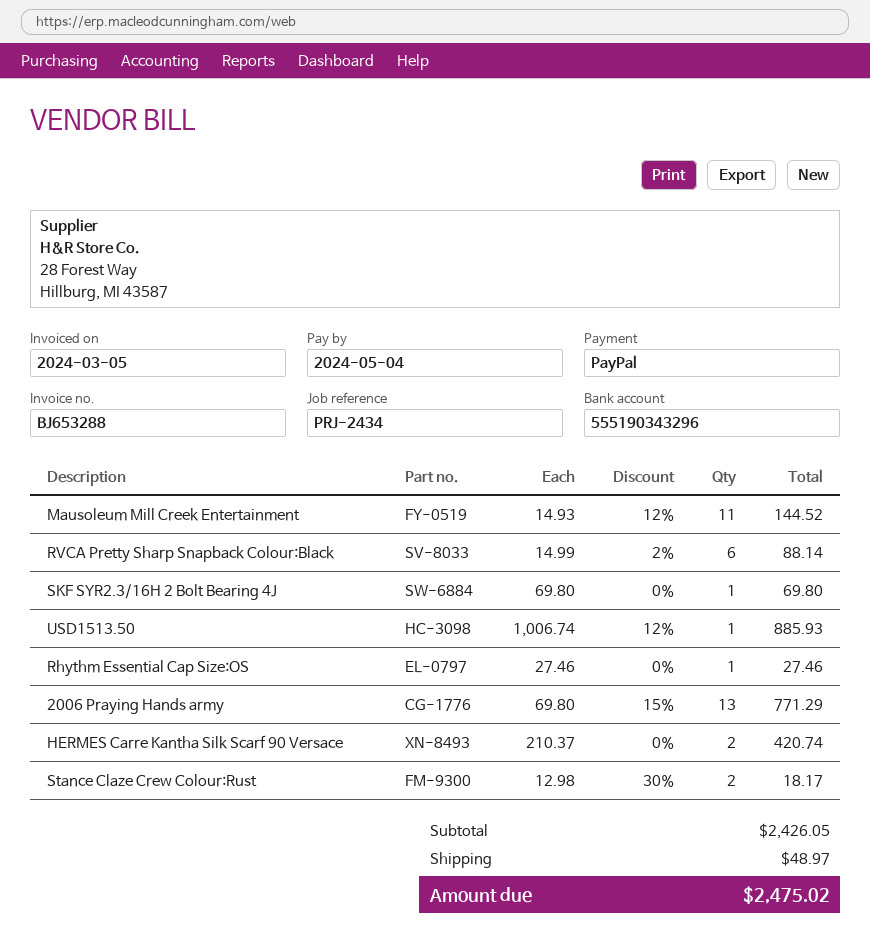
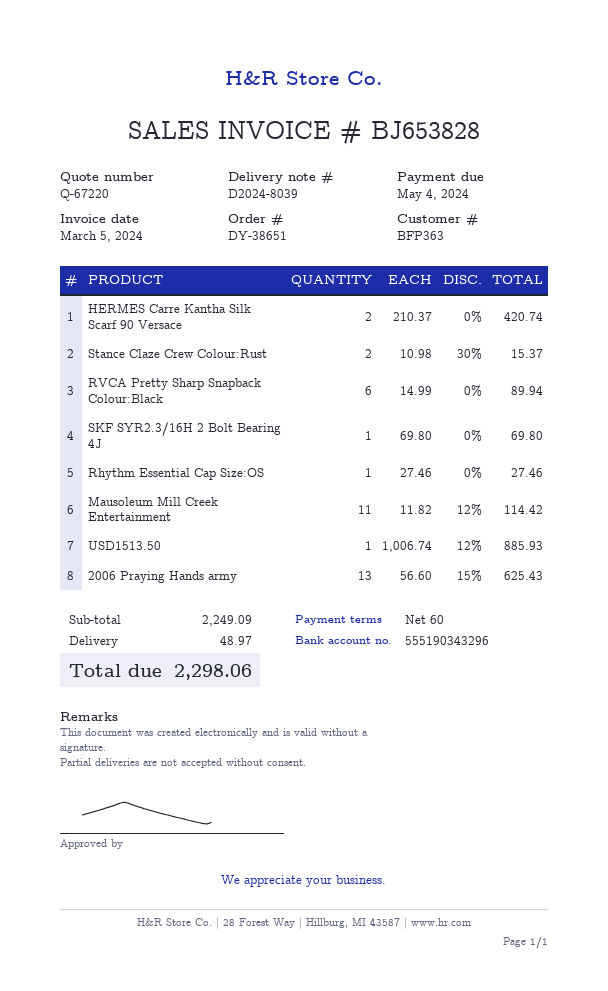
invoice number: BJ653288 -> BJ653828
Mausoleum Mill Creek Entertainment: 11 x 14.93 - 12% = 144.52 -> 11 x 11.82 - 12% = 114.42
RVCA Pretty Sharp Snapback Colour:Black: 6 x 14.99 - 2% = 88.14 -> 6 x 14.99 = 89.94
2006 Praying Hands army: 13 x 69.80 - 15% = 771.29 -> 13 x 56.60 - 15% = 625.43
Stance Claze Crew Colour:Rust: 2 x 12.98 - 30% = 18.17 -> 2 x 10.98 - 30% = 15.37
subtotal: 2426.05 -> 2249.09
total: 2475.02 -> 2298.06

